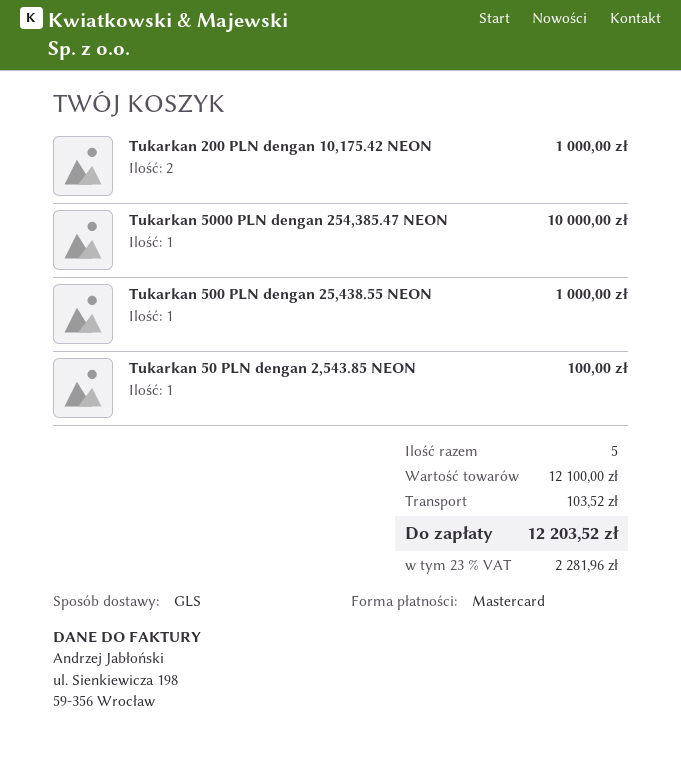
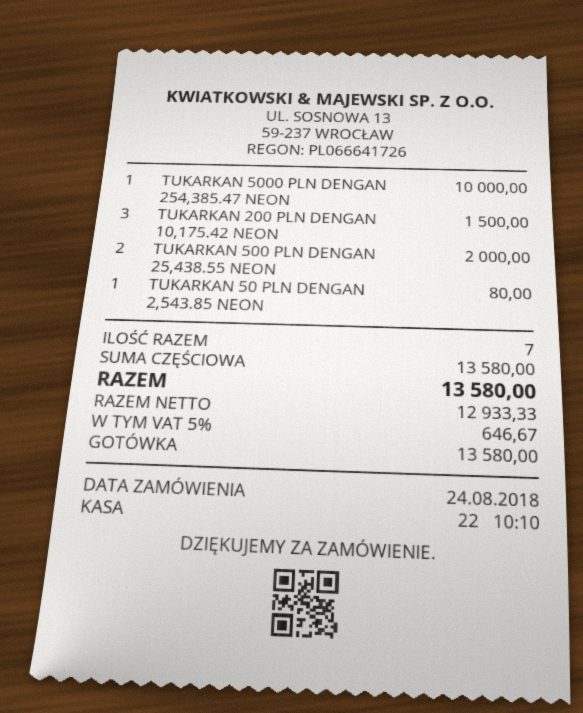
payment method: Mastercard -> cash
Tukarkan 200 PLN dengan 10,175.42 NEON: 2 for 1000.00 -> 3 for 1500.00
Tukarkan 500 PLN dengan 25,438.55 NEON: 1 for 1000.00 -> 2 for 2000.00
Tukarkan 50 PLN dengan 2,543.85 NEON: 1 for 100.00 -> 1 for 80.00
total quantity: 5 -> 7
subtotal: 12100.00 -> 13580.00
shipping: 103.52 -> none
tax: 23% = 2281.96 -> 5% = 646.67
total: 12203.52 -> 13580.00

